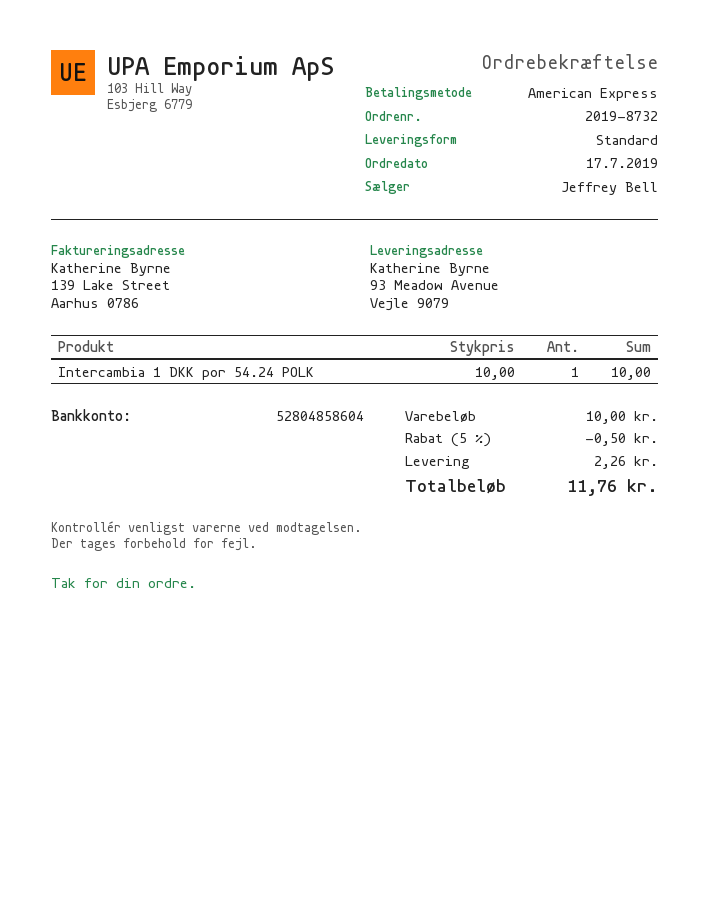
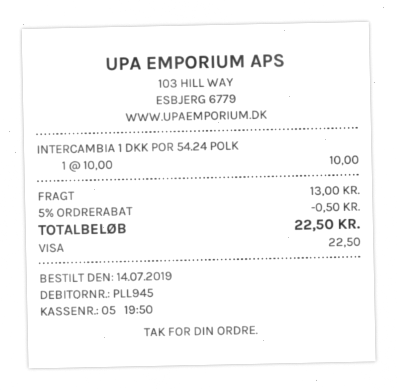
order date: 2019-07-17 -> 2019-07-14
payment method: American Express -> Visa
shipping: 2.26 -> 13.00
total: 11.76 -> 22.50

